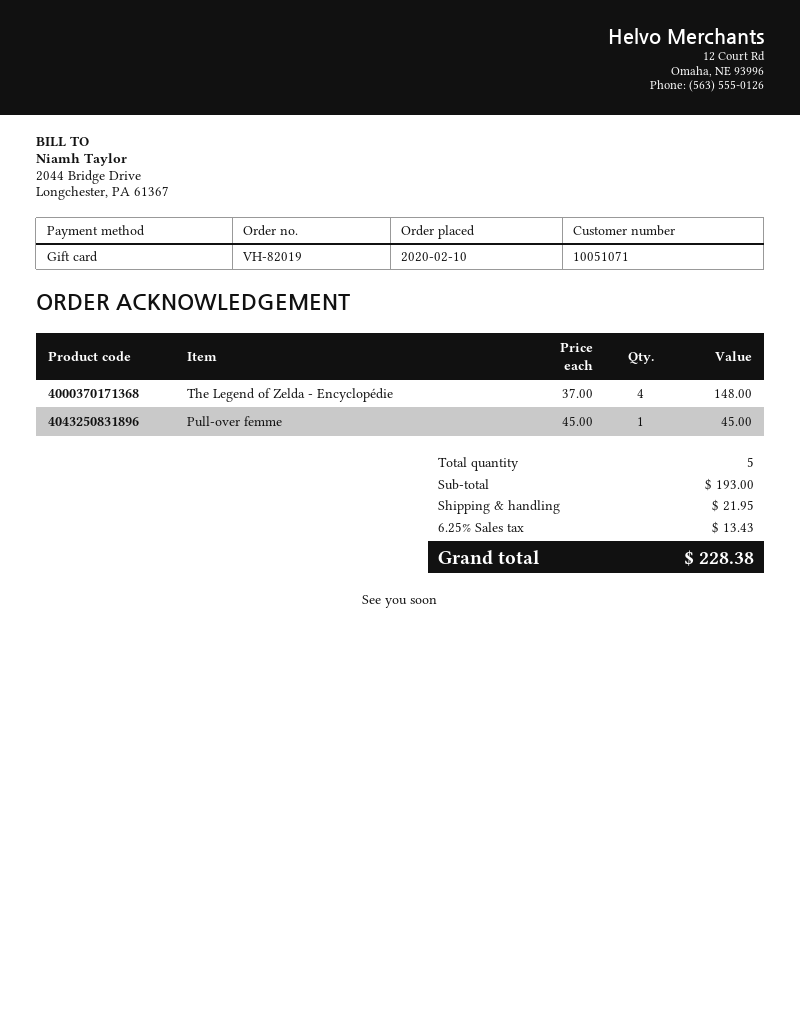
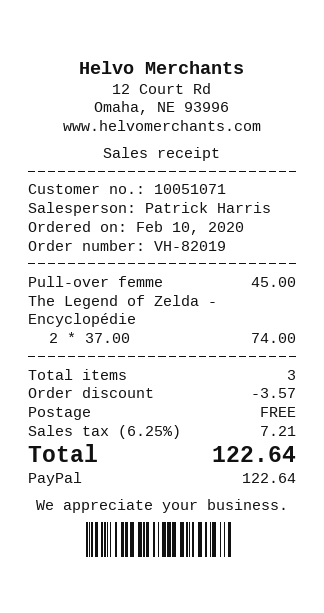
payment method: gift card -> PayPal
The Legend of Zelda - Encyclopédie: 4 x 37.00 = 148.00 -> 2 x 37.00 = 74.00
total quantity: 5 -> 3
discount: none -> 3.57
shipping: 21.95 -> 0.00
tax: 6.25% = 13.43 -> 6.25% = 7.21
total: 228.38 -> 122.64

